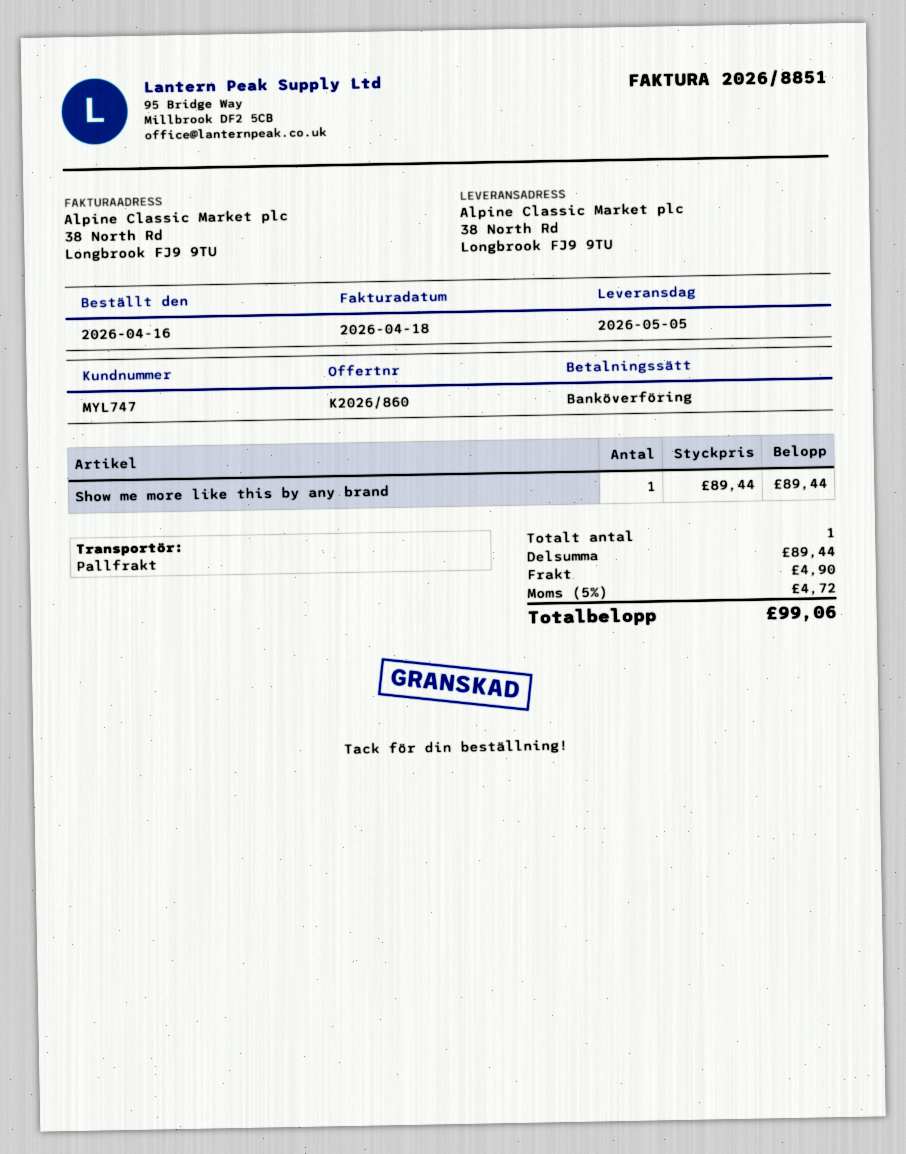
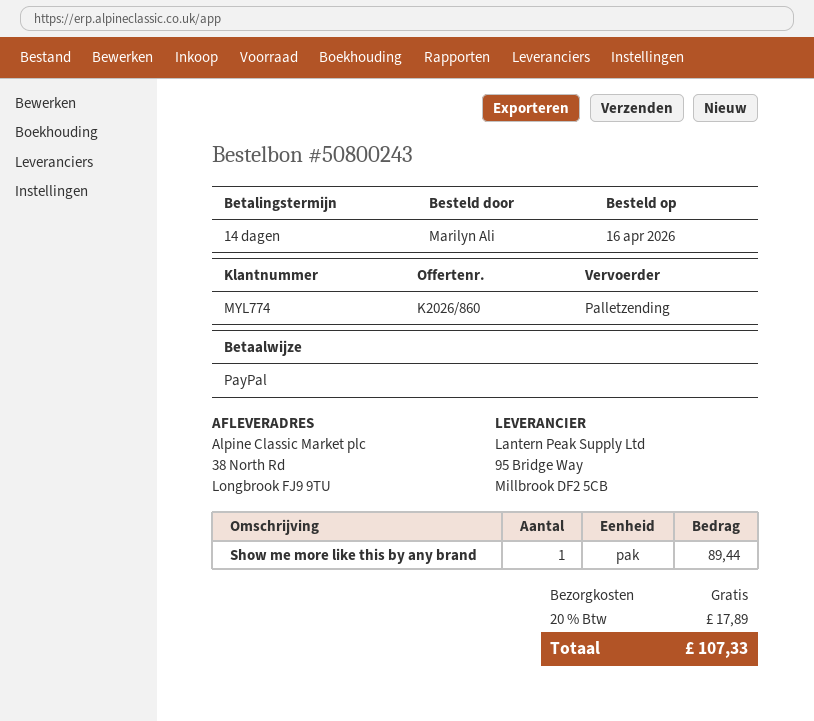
customer number: MYL747 -> MYL774
payment method: bank transfer -> PayPal
shipping: 4.90 -> 0.00
tax: 5% = 4.72 -> 20% = 17.89
total: 99.06 -> 107.33

